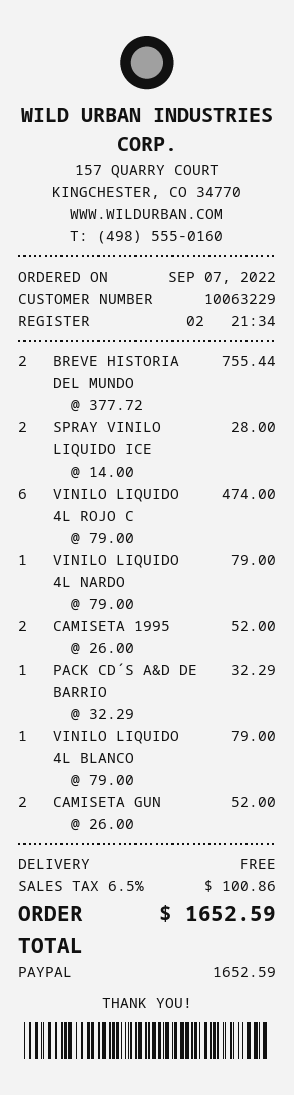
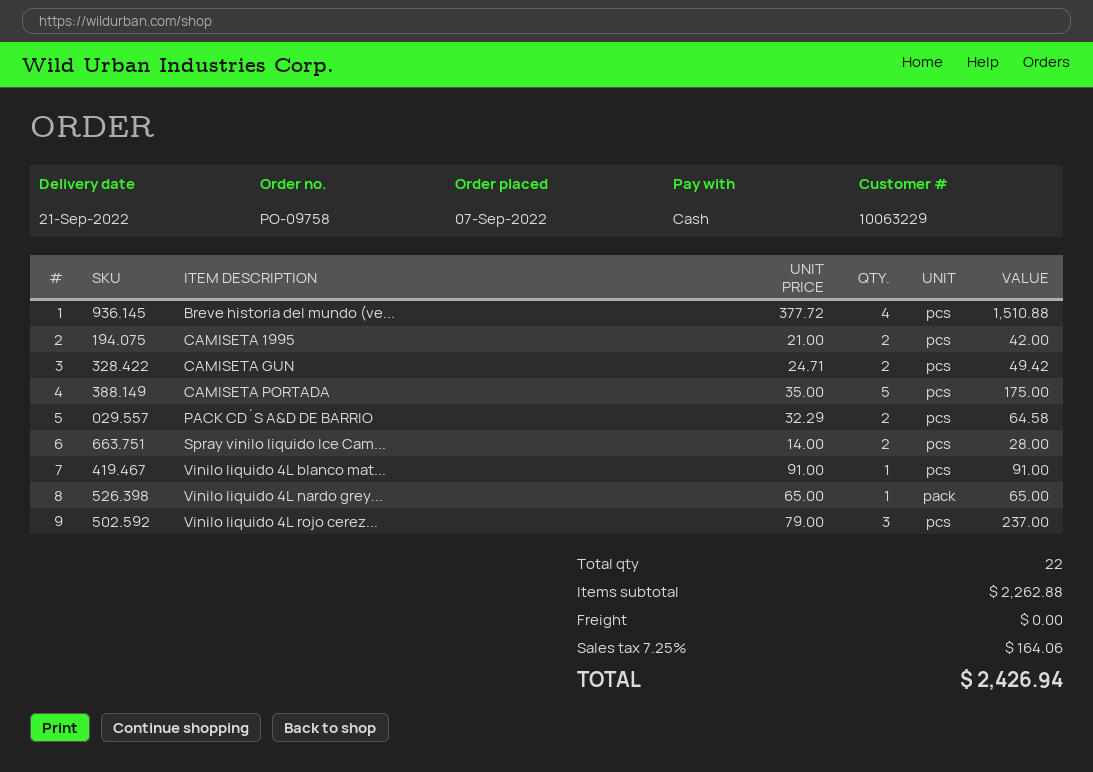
payment method: PayPal -> cash
BREVE HISTORIA DEL MUNDO: 2 x 377.72 = 755.44 -> 4 x 377.72 = 1510.88
VINILO LIQUIDO 4L ROJO C: 6 x 79.00 = 474.00 -> 3 x 79.00 = 237.00
VINILO LIQUIDO 4L NARDO: 1 x 79.00 = 79.00 -> 1 x 65.00 = 65.00
CAMISETA 1995: 2 x 26.00 = 52.00 -> 2 x 21.00 = 42.00
PACK CD´S A&D DE BARRIO: 1 x 32.29 = 32.29 -> 2 x 32.29 = 64.58
VINILO LIQUIDO 4L BLANCO: 1 x 79.00 = 79.00 -> 1 x 91.00 = 91.00
CAMISETA GUN: 2 x 26.00 = 52.00 -> 2 x 24.71 = 49.42
CAMISETA PORTADA: none -> 5 x 35.00 = 175.00
tax: 6.5% = 100.86 -> 7.25% = 164.06
total: 1652.59 -> 2426.94

